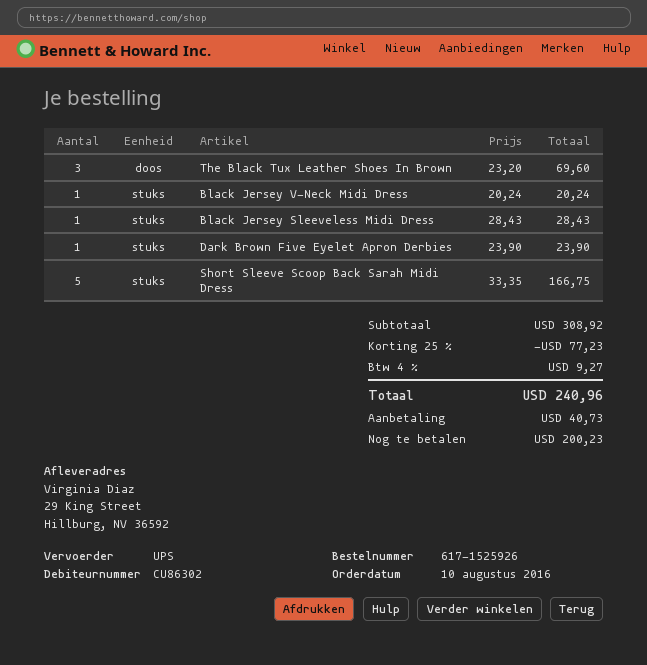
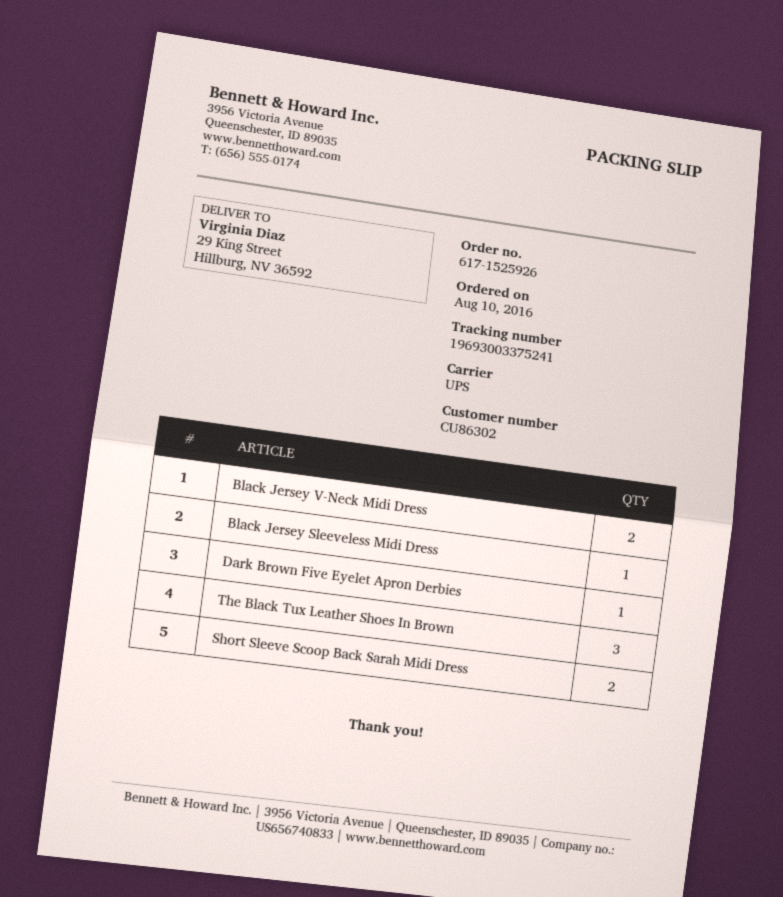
Black Jersey V-Neck Midi Dress: 1 -> 2
Short Sleeve Scoop Back Sarah Midi Dress: 5 -> 2

